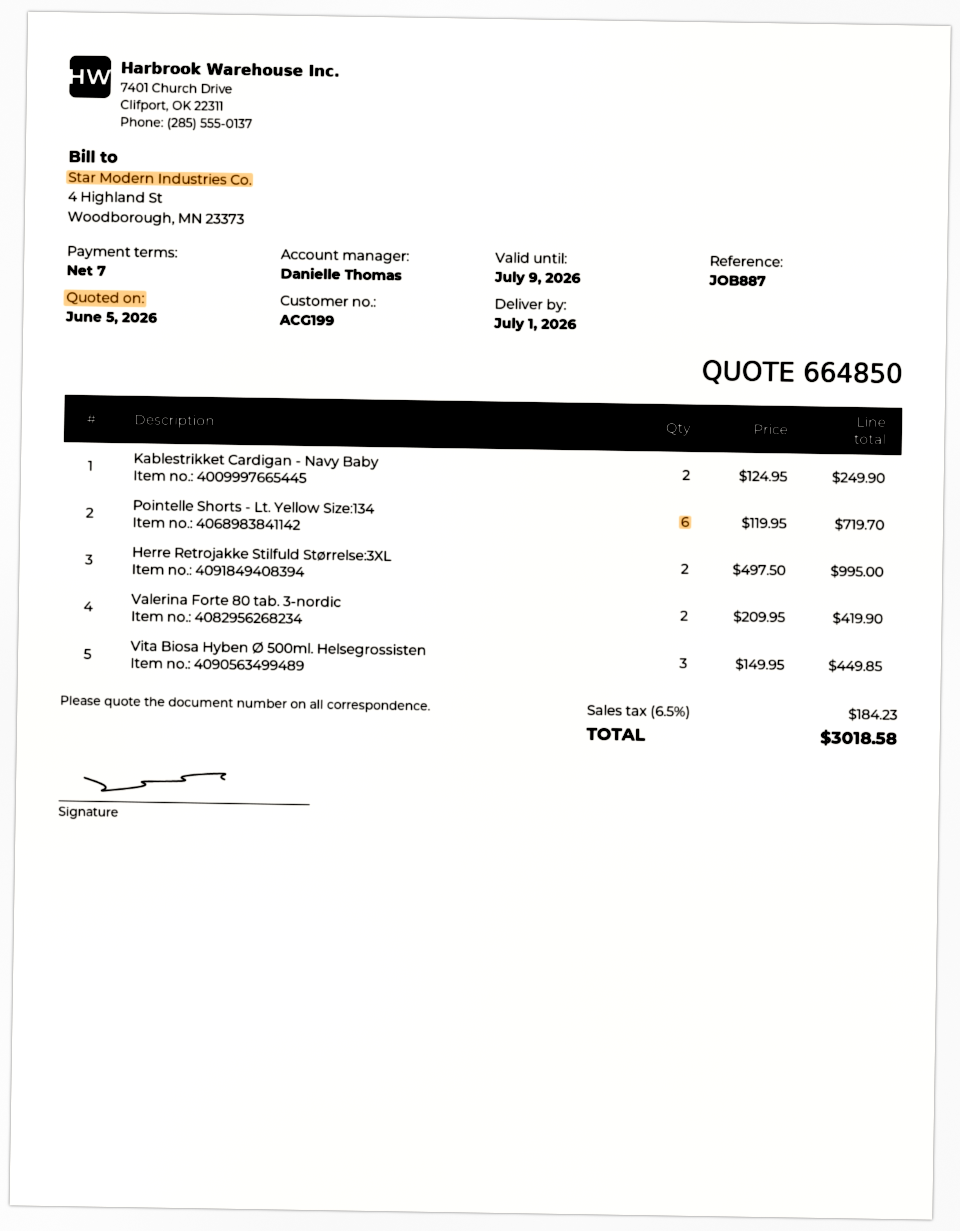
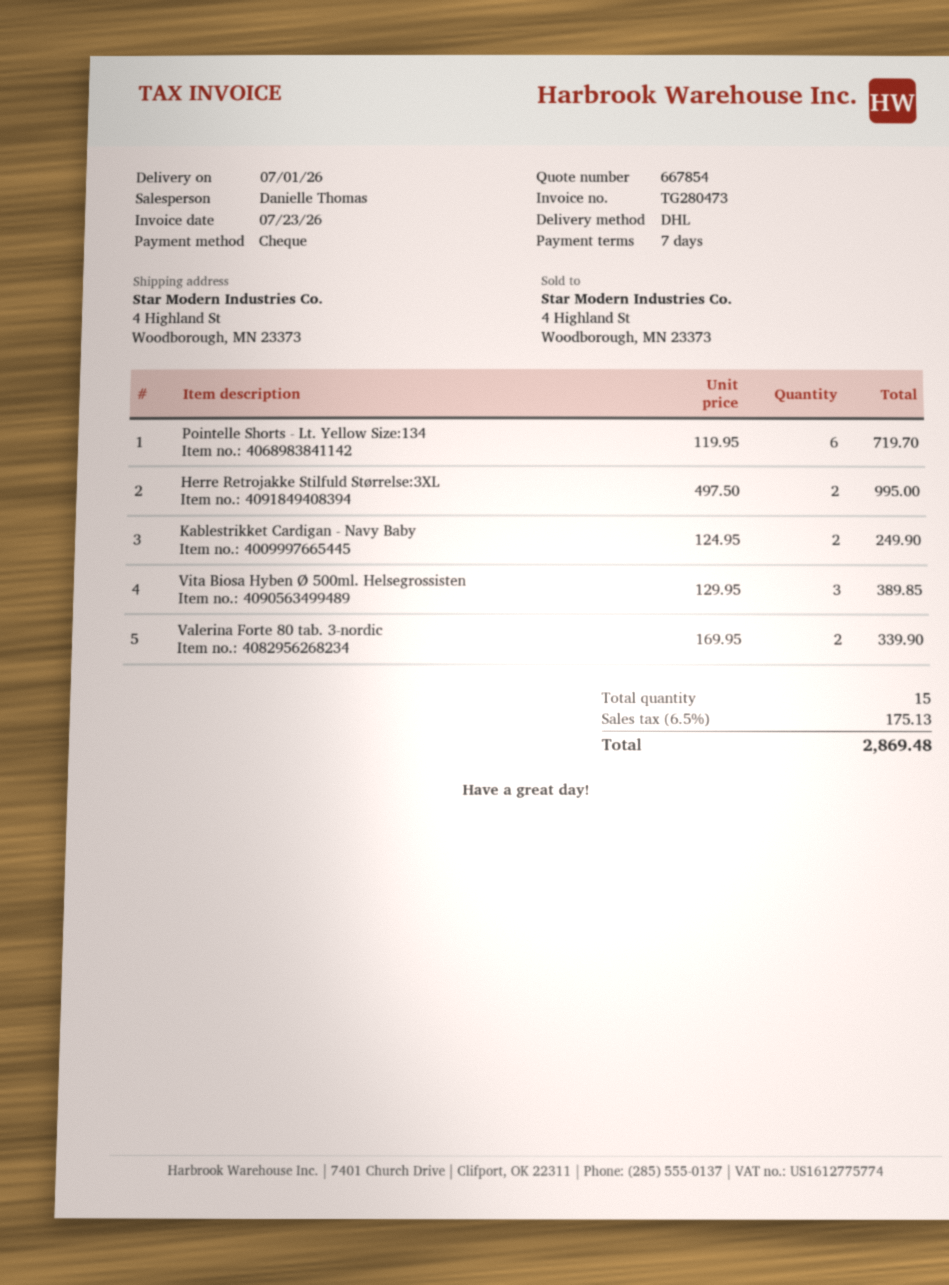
quote number: 664850 -> 667854
Valerina Forte 80 tab. 3-nordic: 2 x 209.95 = 419.90 -> 2 x 169.95 = 339.90
Vita Biosa Hyben Ø 500ml. Helsegrossisten: 3 x 149.95 = 449.85 -> 3 x 129.95 = 389.85
tax: 6.5% = 184.23 -> 6.5% = 175.13
total: 3018.58 -> 2869.48

